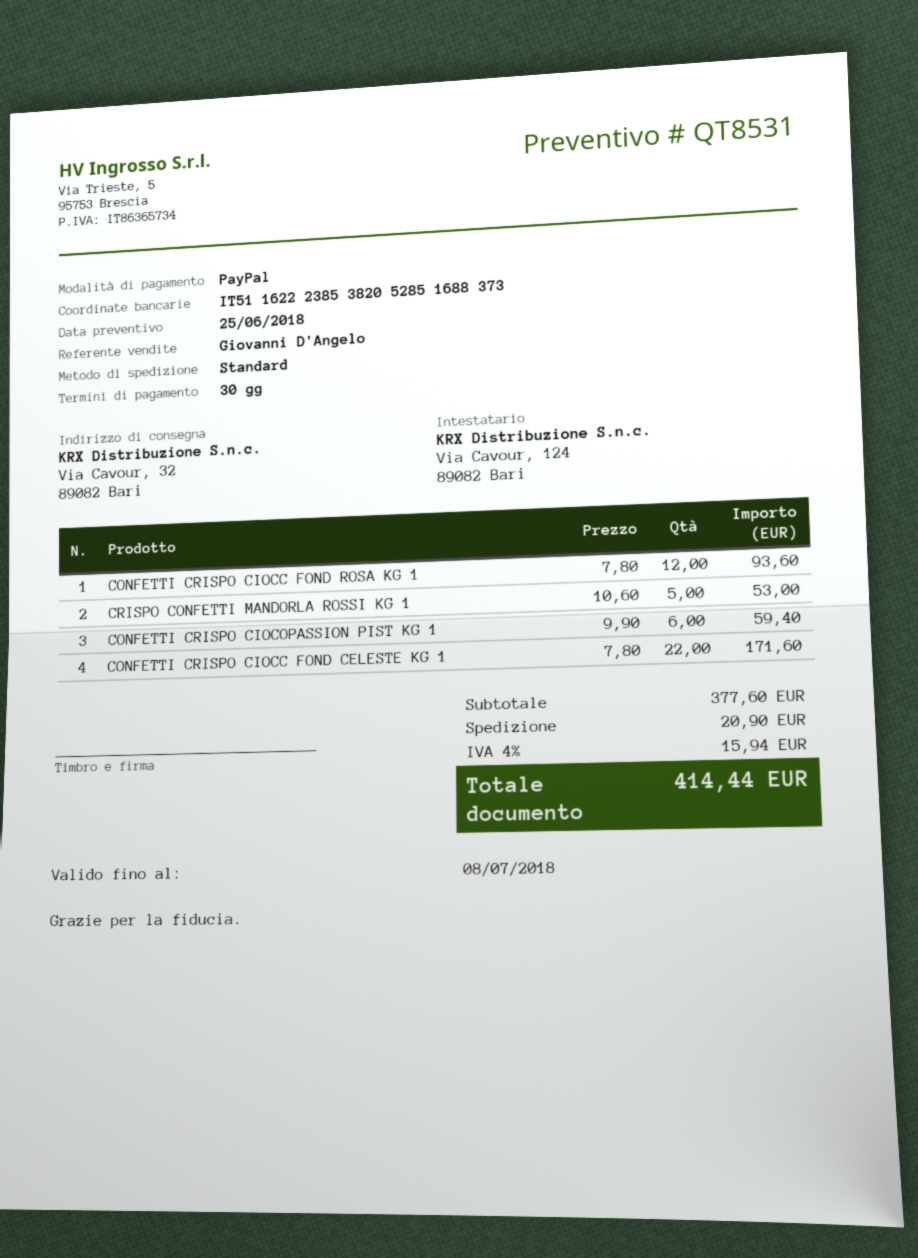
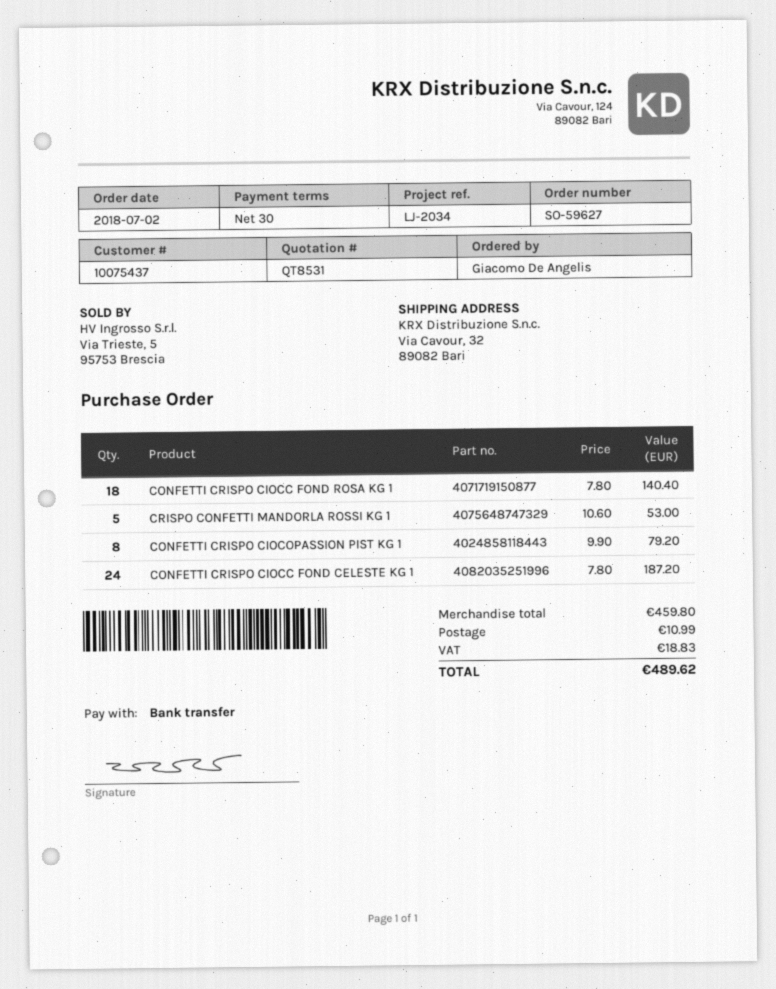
payment method: PayPal -> bank transfer
CONFETTI CRISPO CIOCC FOND ROSA KG 1: 12 x 7.80 = 93.60 -> 18 x 7.80 = 140.40
CONFETTI CRISPO CIOCOPASSION PIST KG 1: 6 x 9.90 = 59.40 -> 8 x 9.90 = 79.20
CONFETTI CRISPO CIOCC FOND CELESTE KG 1: 22 x 7.80 = 171.60 -> 24 x 7.80 = 187.20
subtotal: 377.60 -> 459.80
shipping: 20.90 -> 10.99
tax: 15.94 -> 18.83
total: 414.44 -> 489.62

